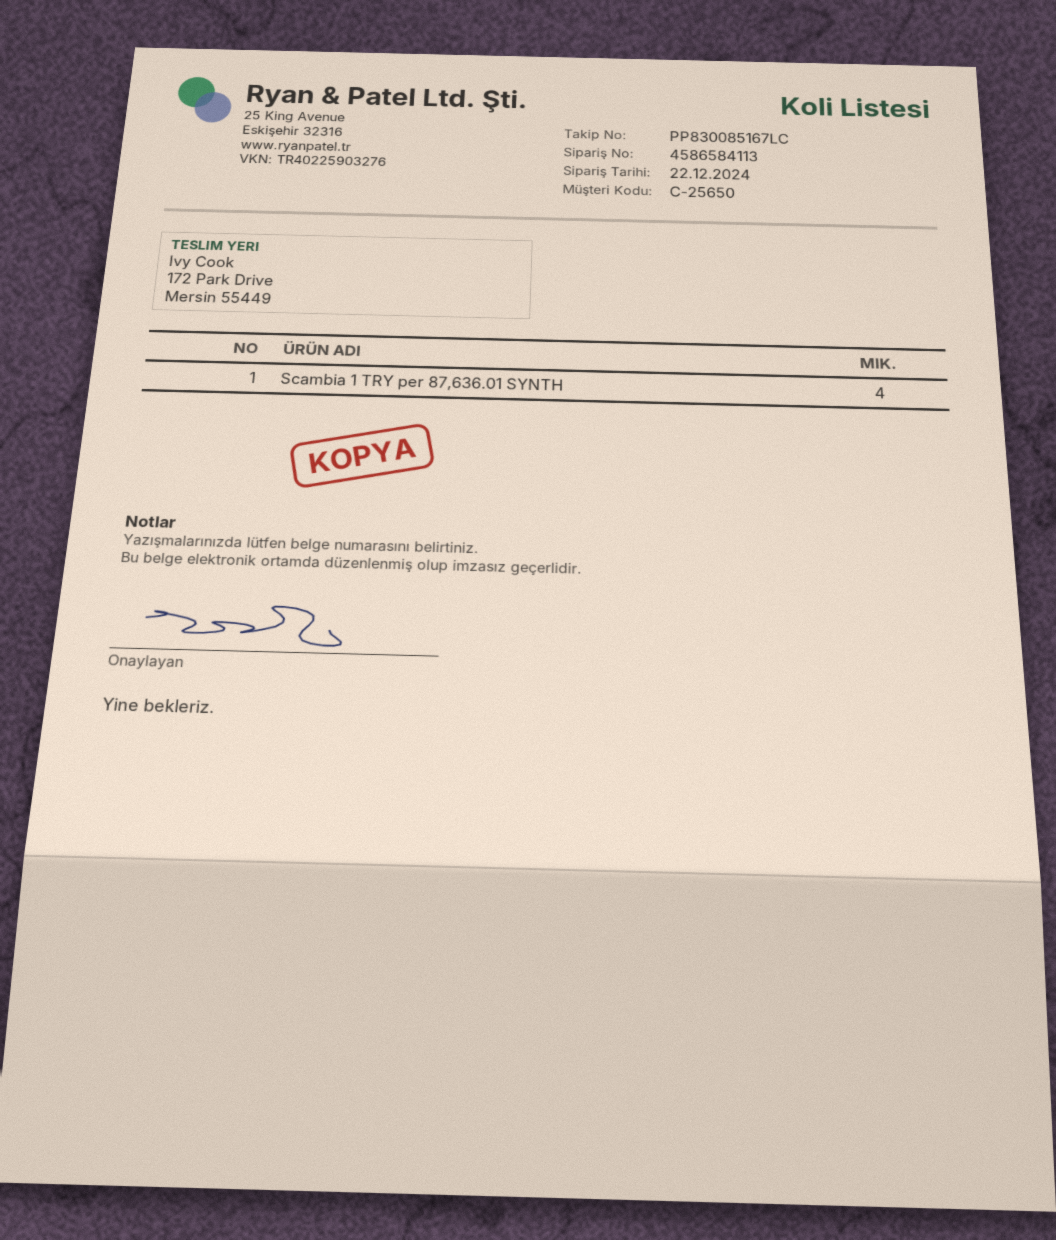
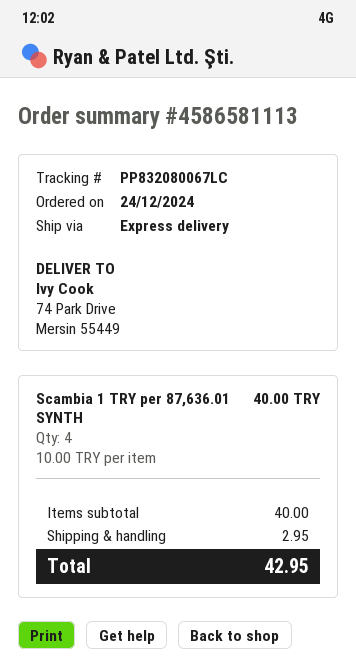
order number: 4586584113 -> 4586581113
order date: 2024-12-22 -> 2024-12-24
tracking number: PP830085167LC -> PP832080067LC
ship to: 172 Park Drive, Mersin 55449 -> 74 Park Drive, Mersin 55449

